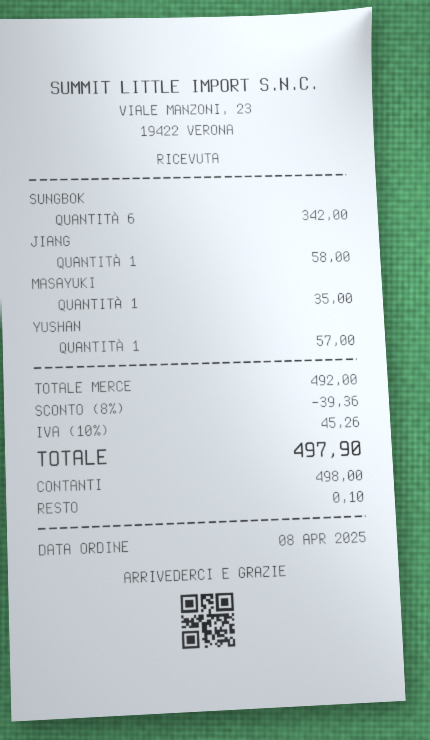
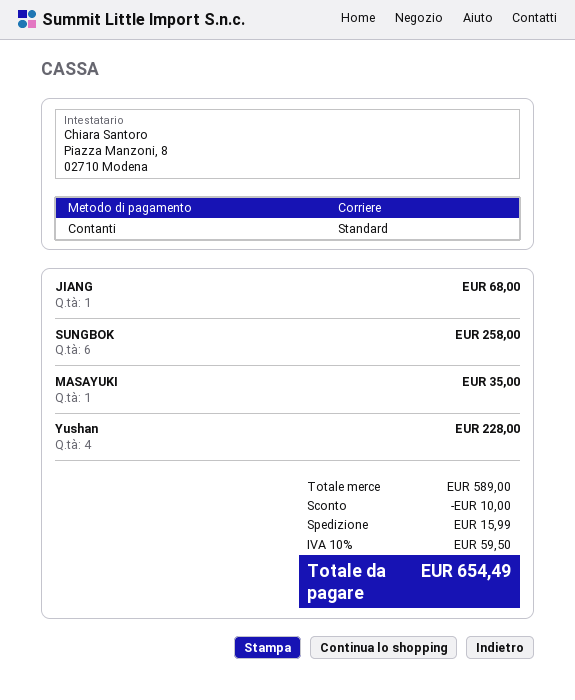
SUNGBOK: 6 for 342.00 -> 6 for 258.00
JIANG: 1 for 58.00 -> 1 for 68.00
YUSHAN: 1 for 57.00 -> 4 for 228.00
subtotal: 492.00 -> 589.00
discount: 39.36 -> 10.00
shipping: none -> 15.99
tax: 10% = 45.26 -> 10% = 59.50
total: 497.90 -> 654.49

